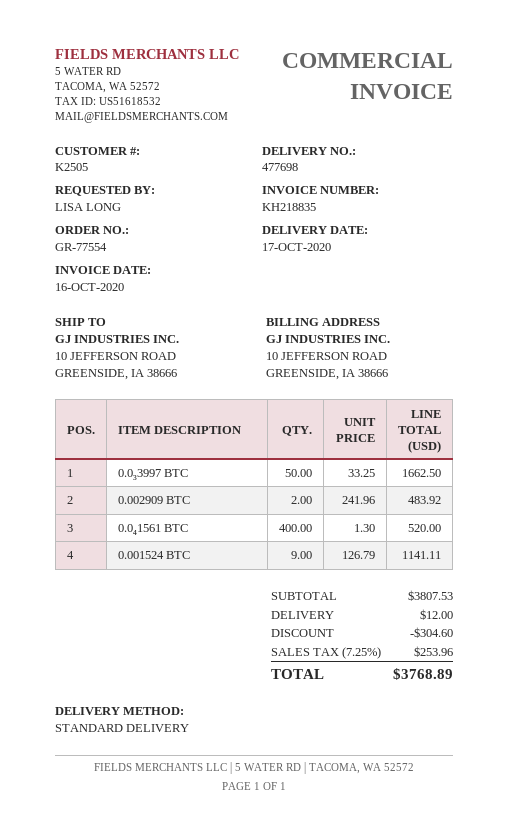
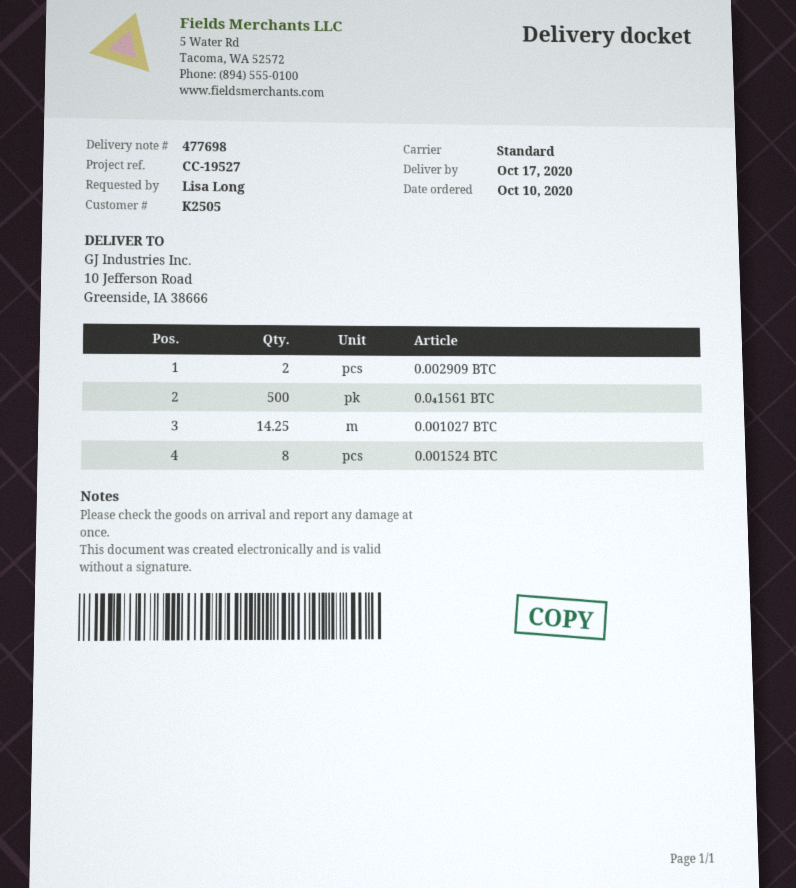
0.0₃3997 BTC: 50 -> none
0.0₄1561 BTC: 400 -> 500
0.001524 BTC: 9 -> 8
0.001027 BTC: none -> 14.25

